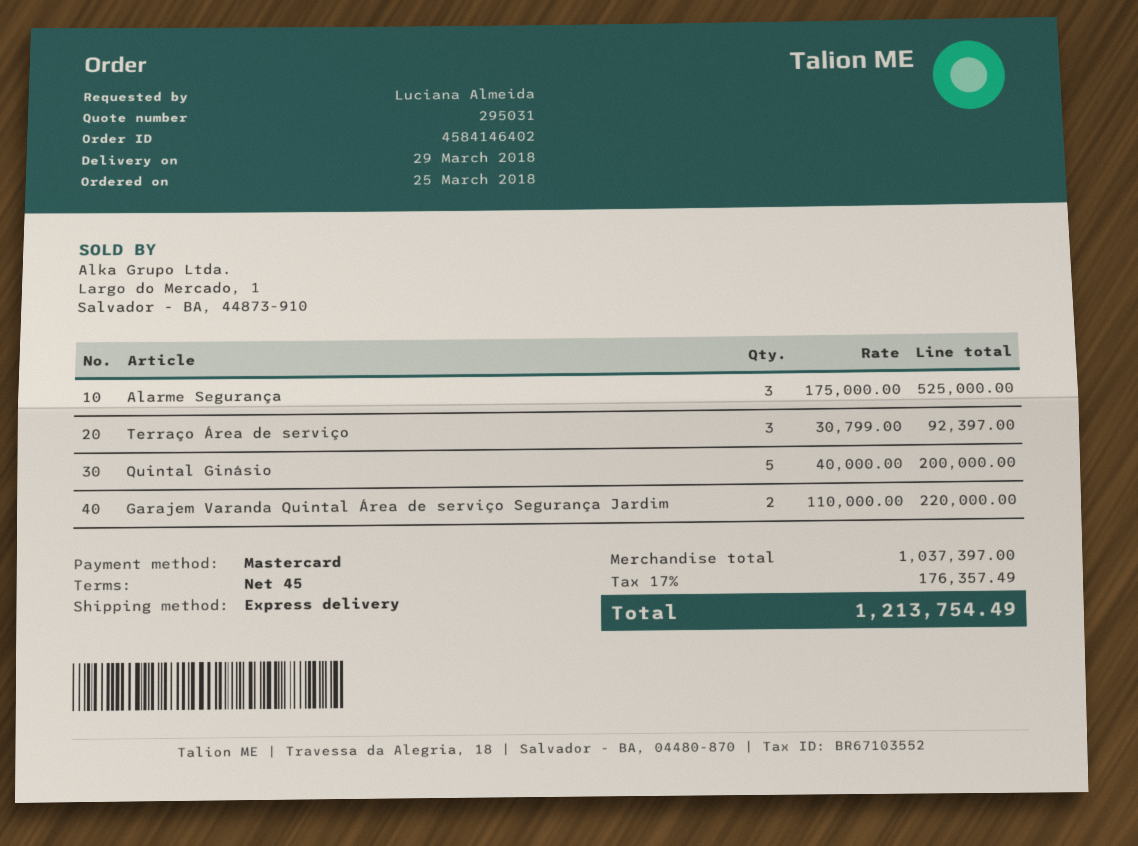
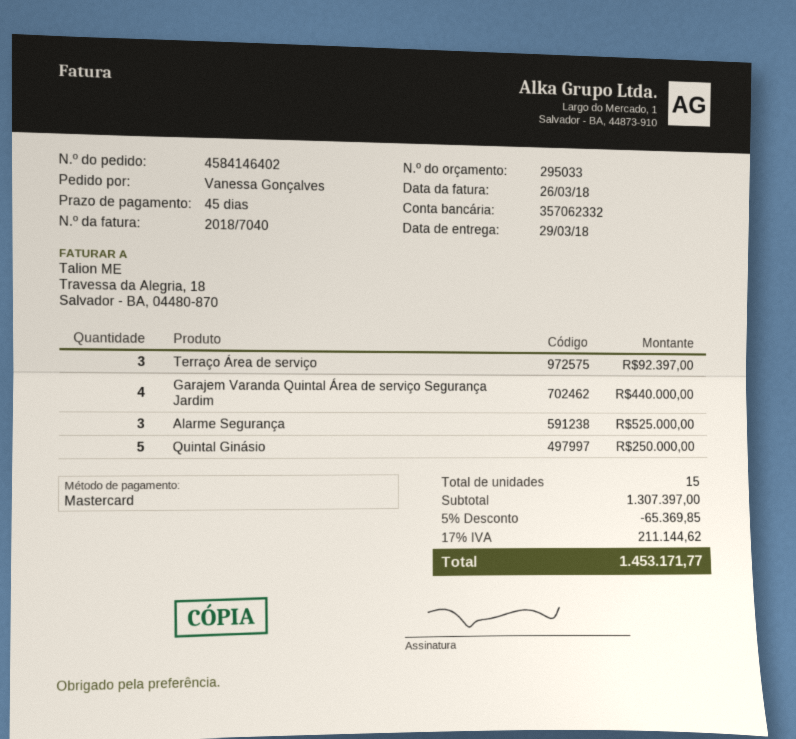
quote number: 295031 -> 295033
ordered by: Luciana Almeida -> Vanessa Gonçalves
Quintal Ginásio: 5 for 200000.00 -> 5 for 250000.00
Garajem Varanda Quintal Área de serviço Segurança Jardim: 2 for 220000.00 -> 4 for 440000.00
subtotal: 1037397.00 -> 1307397.00
discount: none -> 5% = 65369.85
tax: 17% = 176357.49 -> 17% = 211144.62
total: 1213754.49 -> 1453171.77

